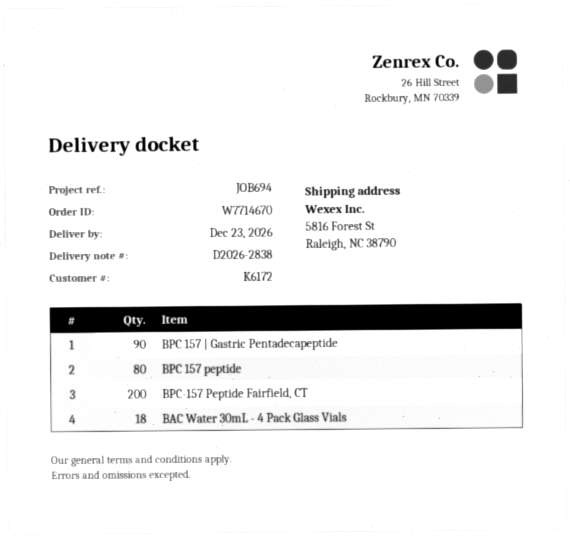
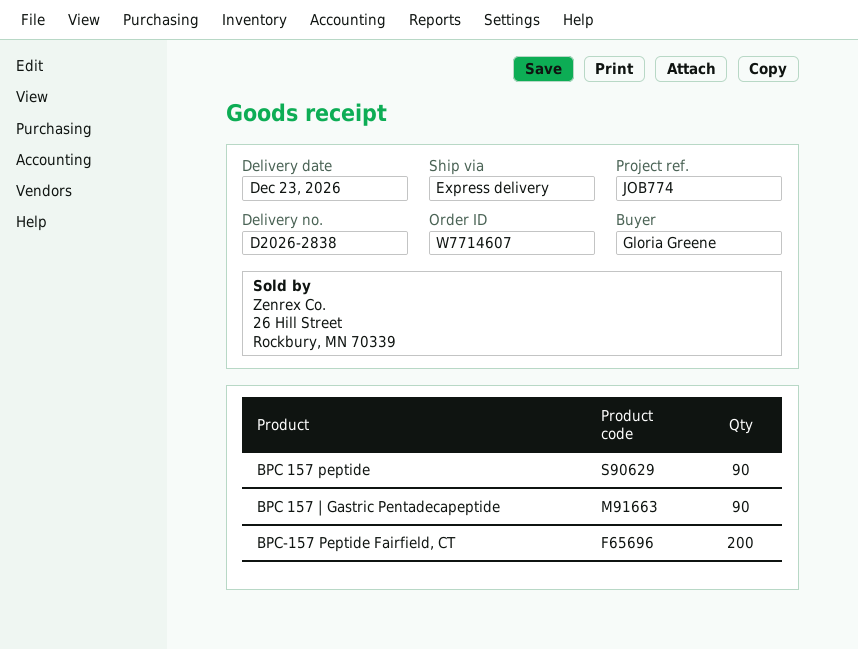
order number: W7714670 -> W7714607
reference: JOB694 -> JOB774
BPC 157 peptide: 80 -> 90
BAC Water 30mL - 4 Pack Glass Vials: 18 -> none

